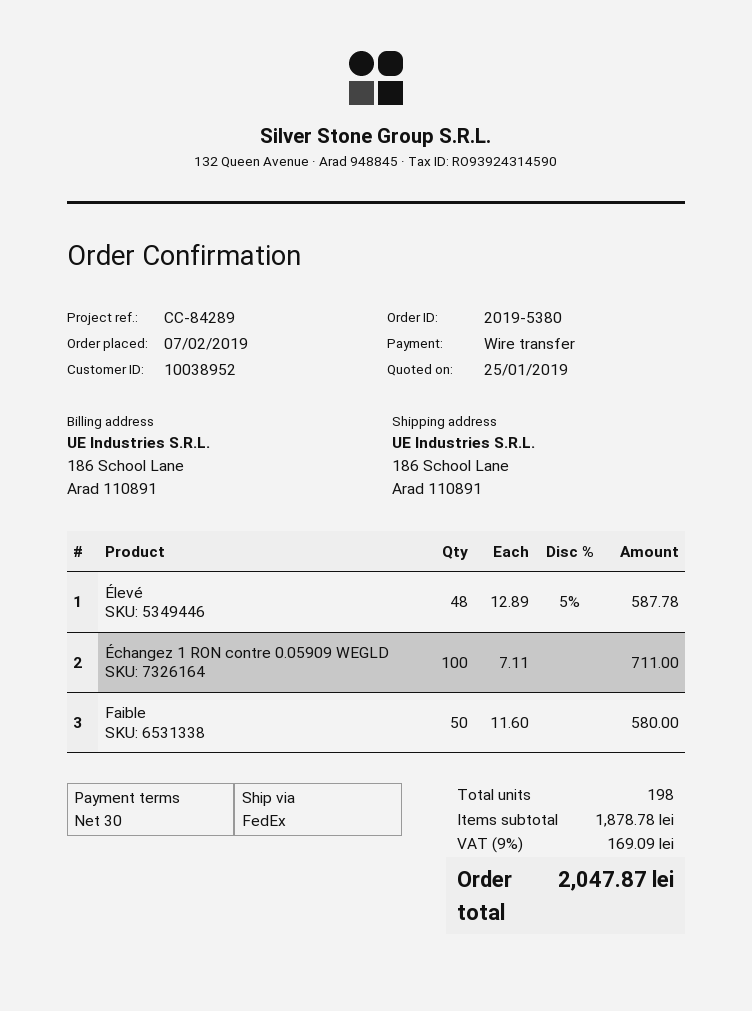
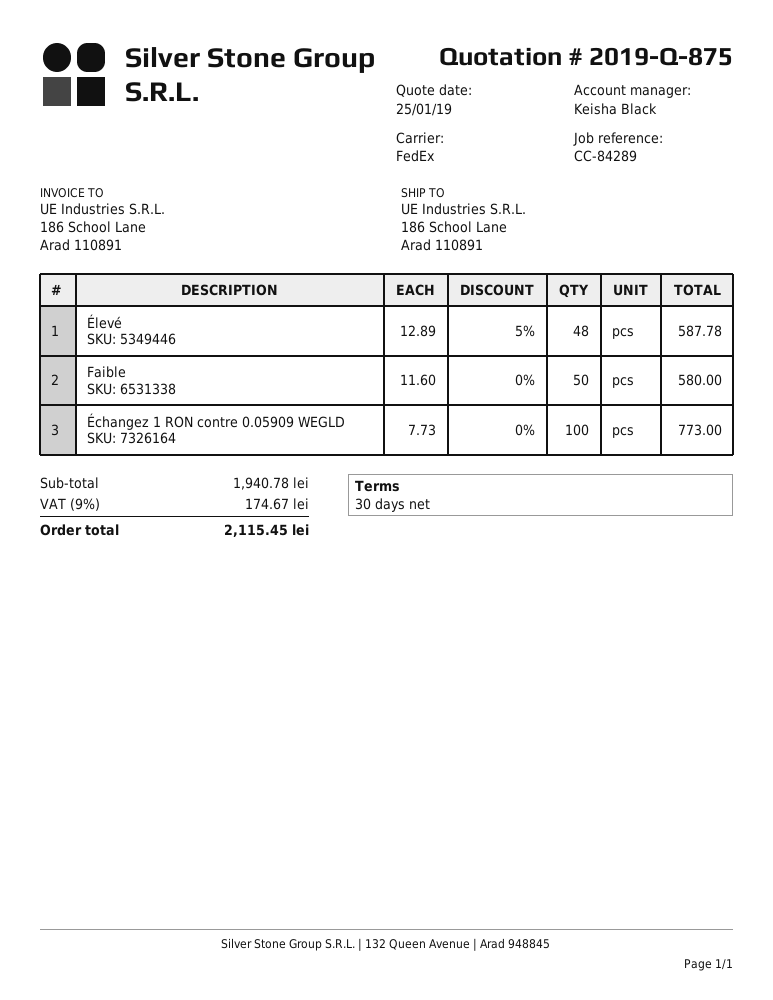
Échangez 1 RON contre 0.05909 WEGLD: 100 x 7.11 = 711.00 -> 100 x 7.73 = 773.00
subtotal: 1878.78 -> 1940.78
tax: 9% = 169.09 -> 9% = 174.67
total: 2047.87 -> 2115.45

